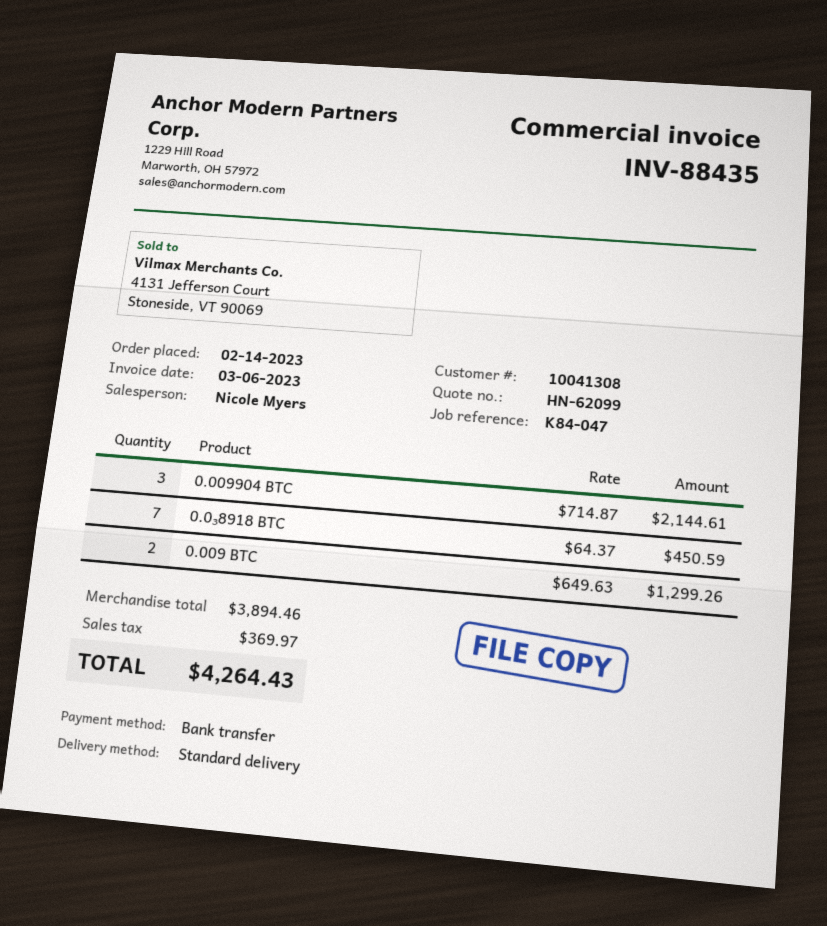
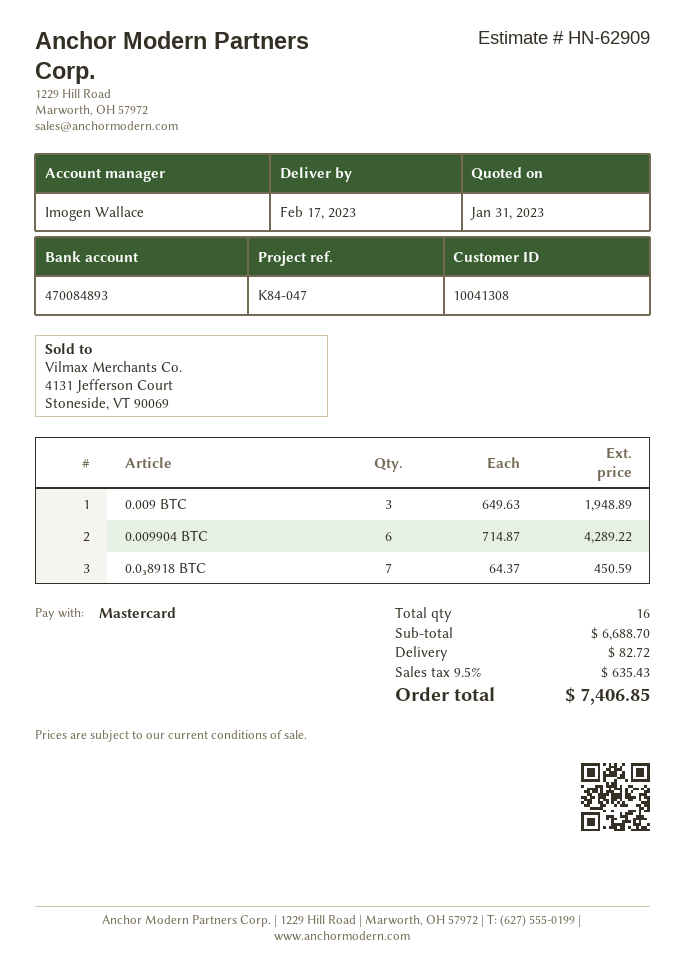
quote number: HN-62099 -> HN-62909
sales rep: Nicole Myers -> Imogen Wallace
payment method: bank transfer -> Mastercard
0.009904 BTC: 3 x 714.87 = 2144.61 -> 6 x 714.87 = 4289.22
0.009 BTC: 2 x 649.63 = 1299.26 -> 3 x 649.63 = 1948.89
subtotal: 3894.46 -> 6688.70
shipping: none -> 82.72
tax: 369.97 -> 635.43
total: 4264.43 -> 7406.85

